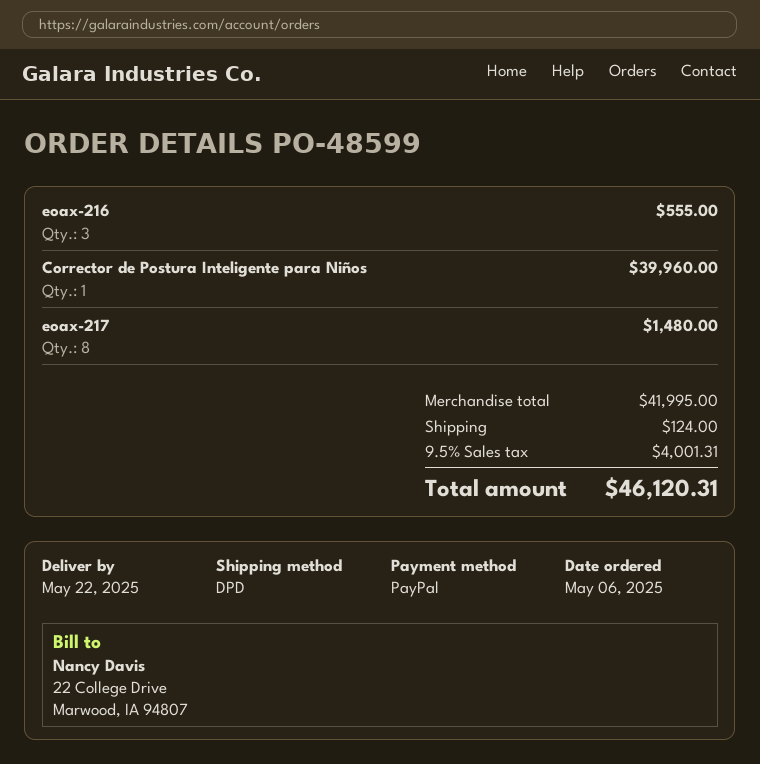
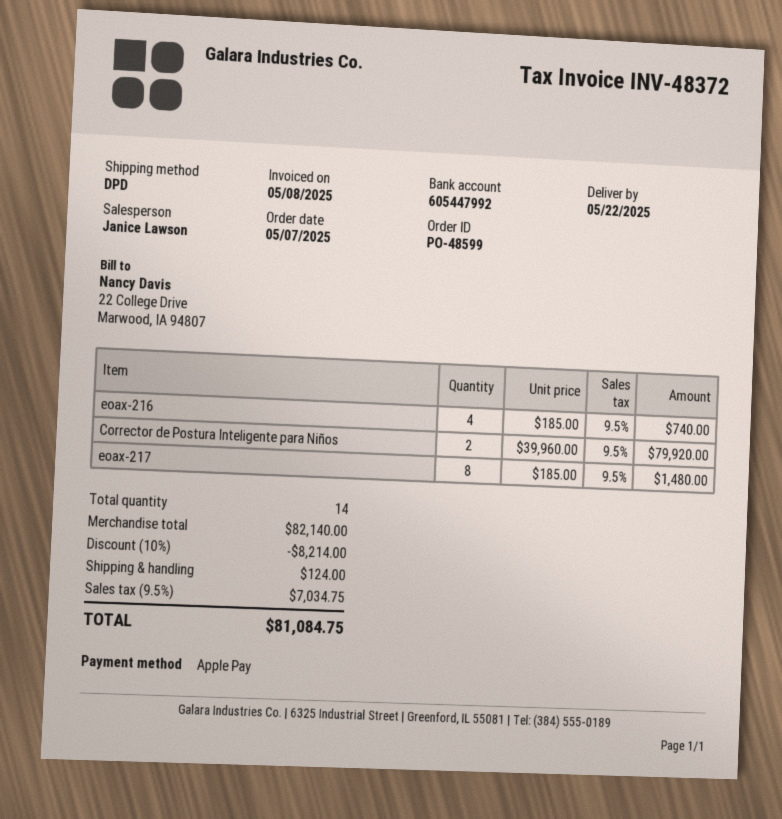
order date: 2025-05-06 -> 2025-05-07
payment method: PayPal -> Apple Pay
eoax-216: 3 for 555.00 -> 4 for 740.00
Corrector de Postura Inteligente para Niños: 1 for 39960.00 -> 2 for 79920.00
subtotal: 41995.00 -> 82140.00
discount: none -> 10% = 8214.00
tax: 9.5% = 4001.31 -> 9.5% = 7034.75
total: 46120.31 -> 81084.75

